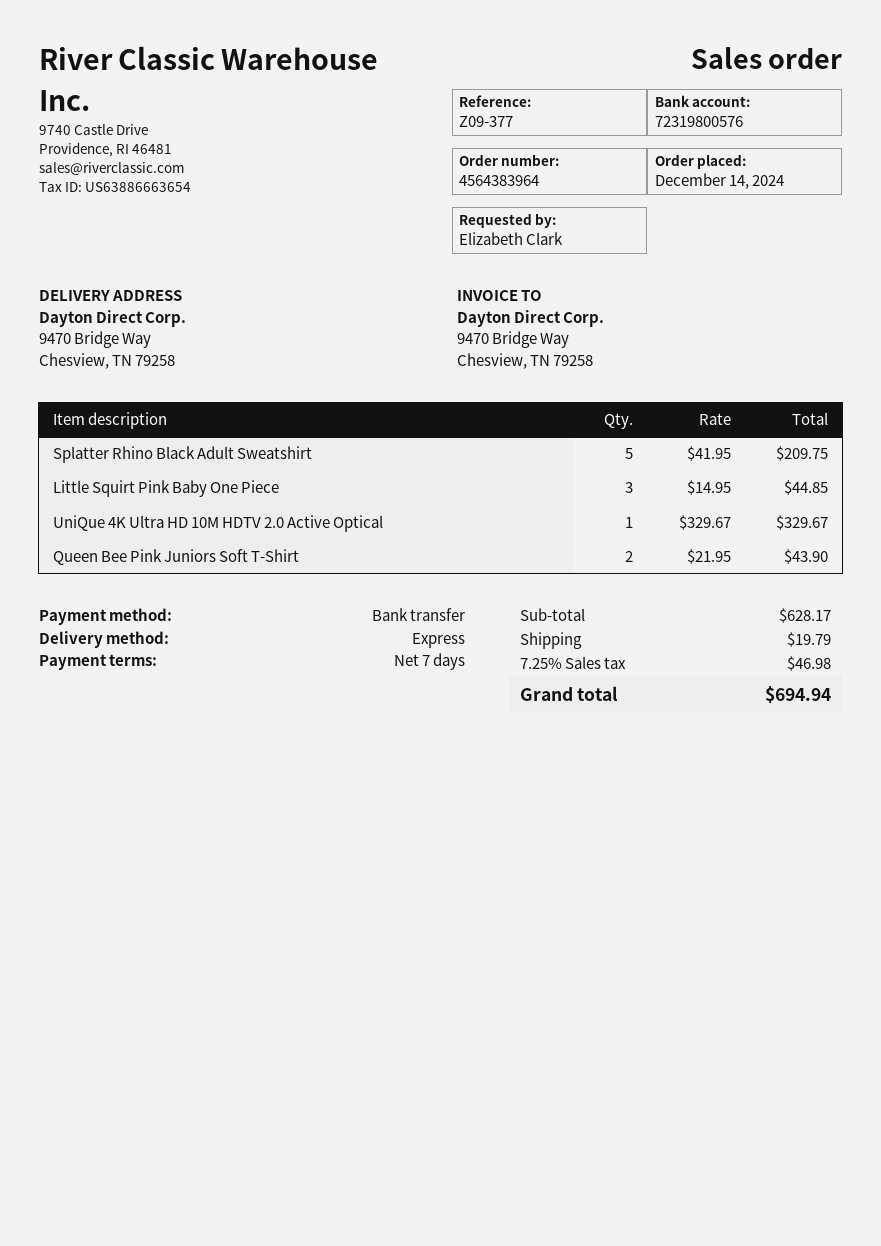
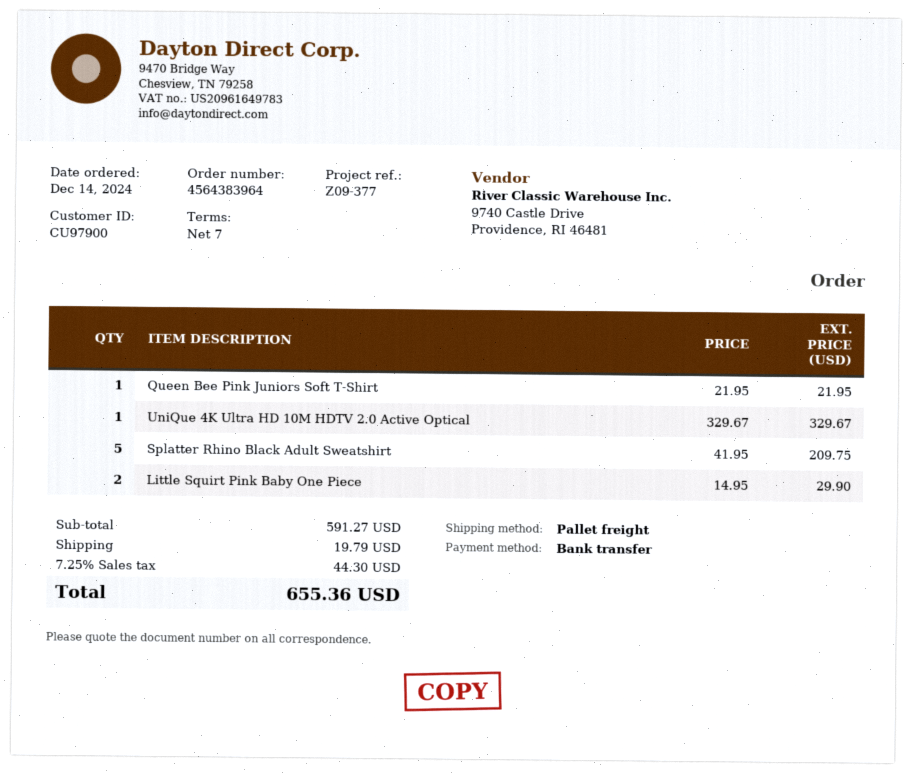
shipping method: express -> pallet freight
Little Squirt Pink Baby One Piece: 3 x 14.95 = 44.85 -> 2 x 14.95 = 29.90
Queen Bee Pink Juniors Soft T-Shirt: 2 x 21.95 = 43.90 -> 1 x 21.95 = 21.95
subtotal: 628.17 -> 591.27
tax: 7.25% = 46.98 -> 7.25% = 44.30
total: 694.94 -> 655.36

